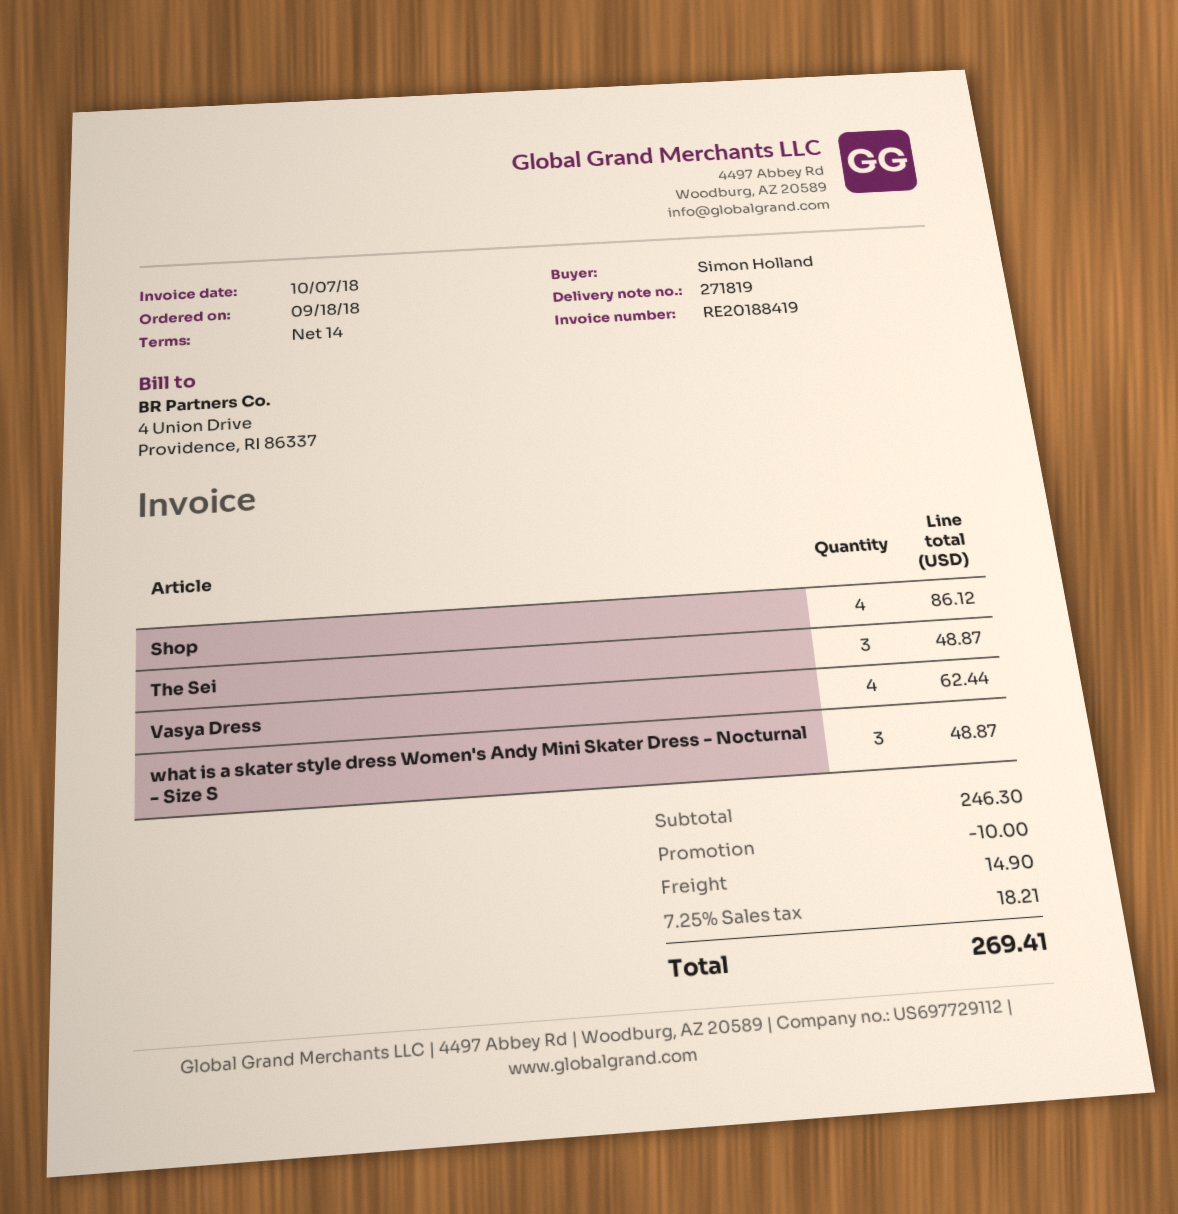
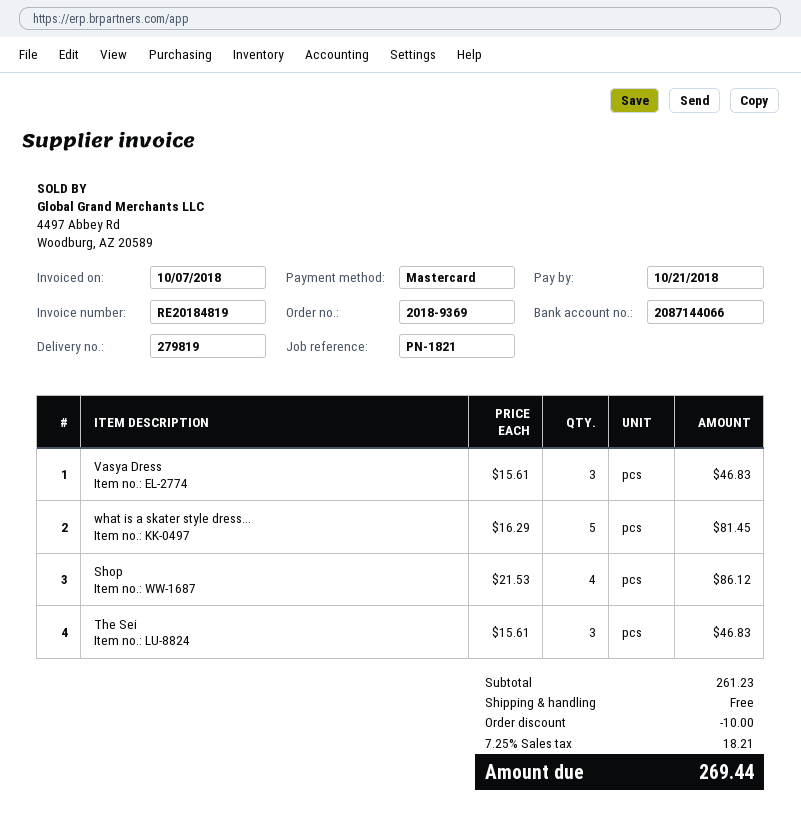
delivery note number: 271819 -> 279819
invoice number: RE20188419 -> RE20184819
The Sei: 3 for 48.87 -> 3 for 46.83
Vasya Dress: 4 for 62.44 -> 3 for 46.83
what is a skater style dress Women's Andy Mini Skater Dress - Nocturnal - Size S: 3 for 48.87 -> 5 for 81.45
subtotal: 246.30 -> 261.23
shipping: 14.90 -> 0.00
total: 269.41 -> 269.44

